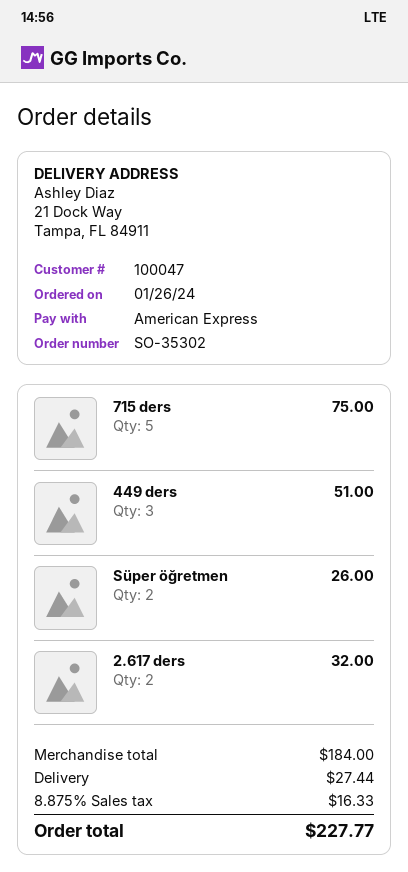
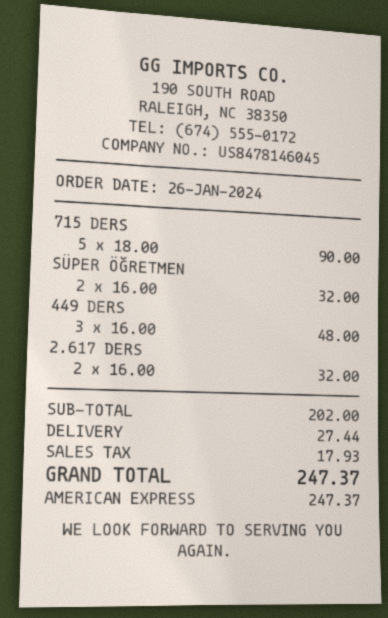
715 ders: 5 for 75.00 -> 5 for 90.00
449 ders: 3 for 51.00 -> 3 for 48.00
Süper öğretmen: 2 for 26.00 -> 2 for 32.00
subtotal: 184.00 -> 202.00
tax: 16.33 -> 17.93
total: 227.77 -> 247.37

